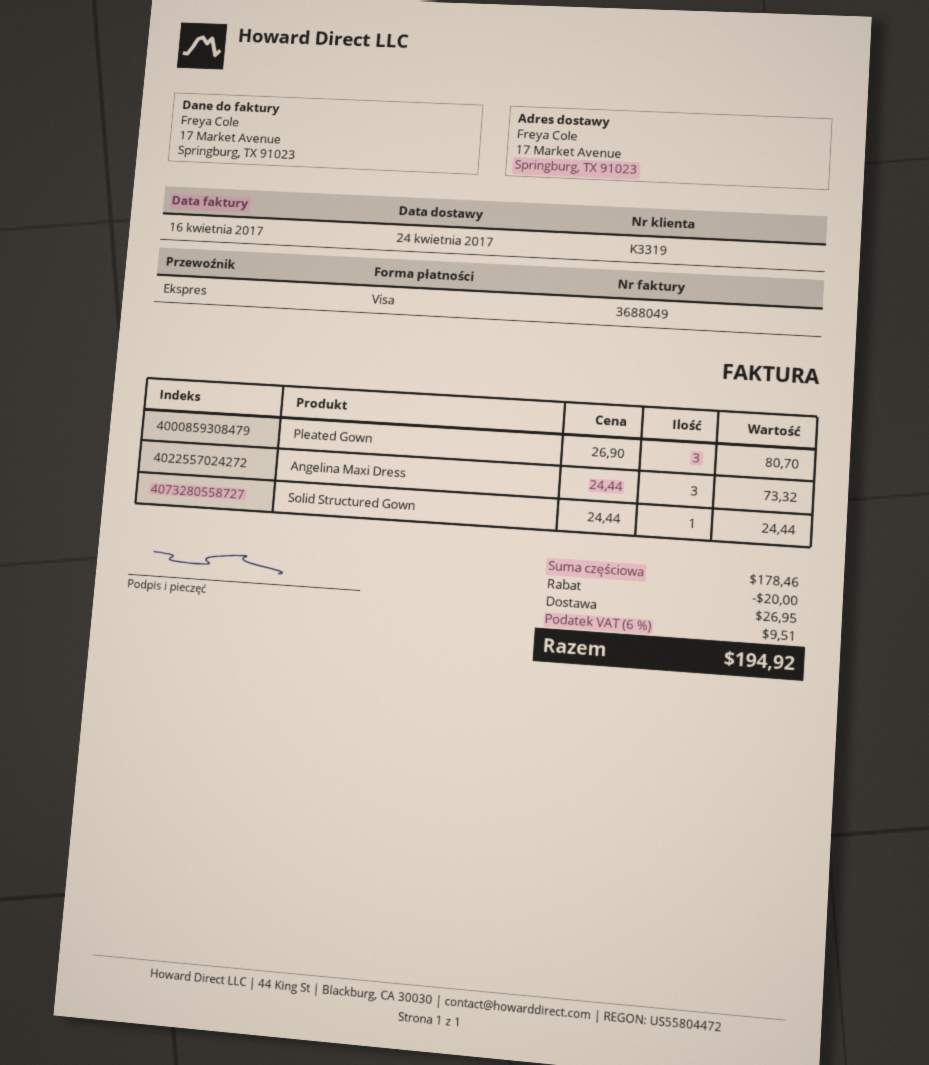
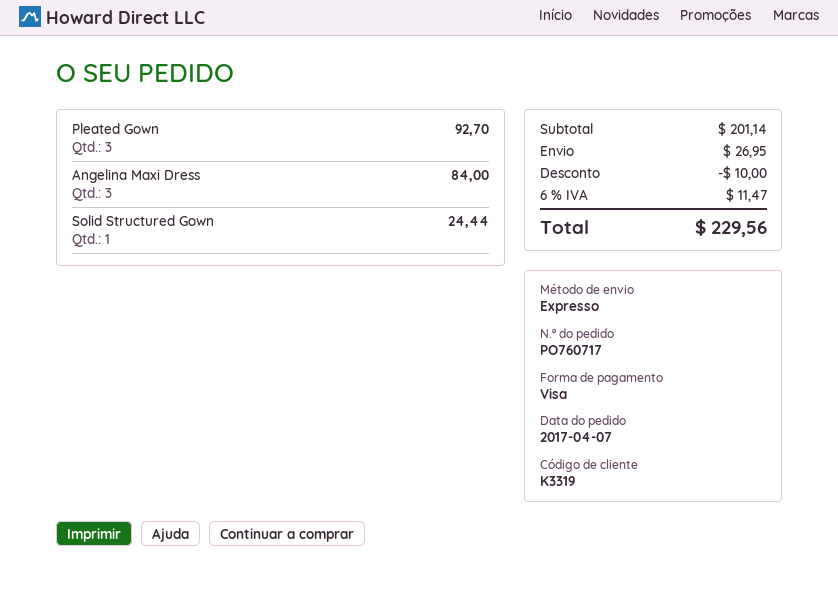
Pleated Gown: 3 for 80.70 -> 3 for 92.70
Angelina Maxi Dress: 3 for 73.32 -> 3 for 84.00
subtotal: 178.46 -> 201.14
discount: 20.00 -> 10.00
tax: 6% = 9.51 -> 6% = 11.47
total: 194.92 -> 229.56

